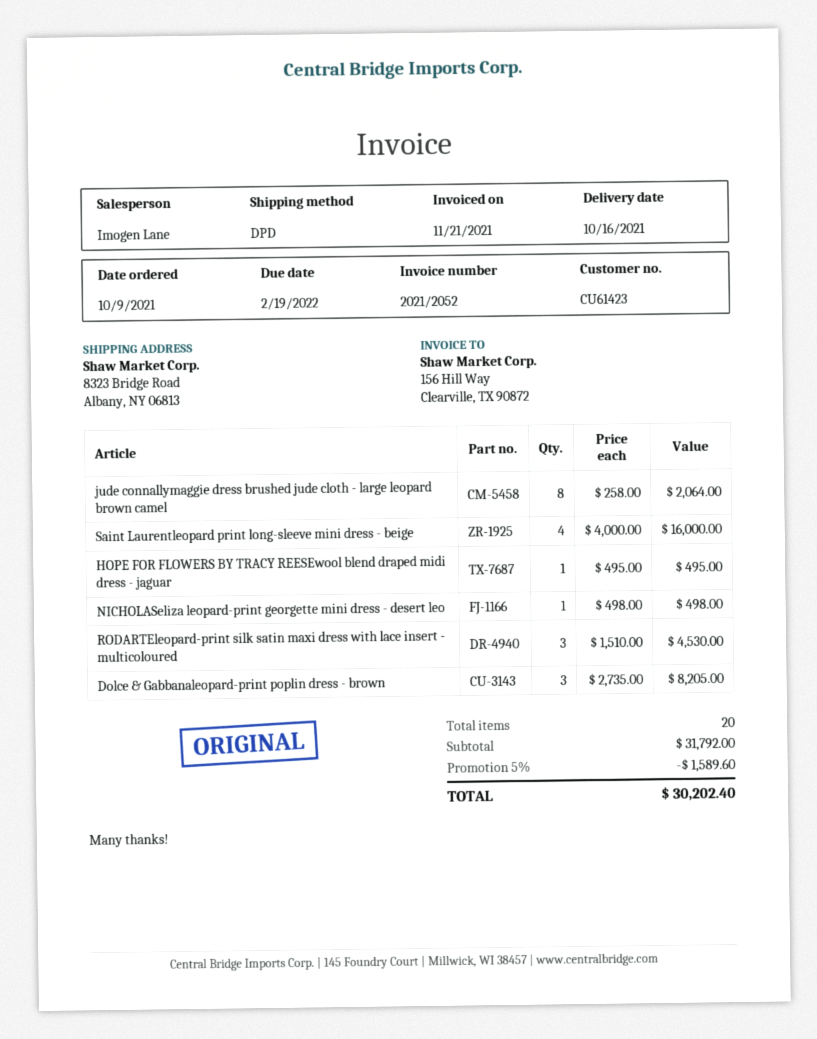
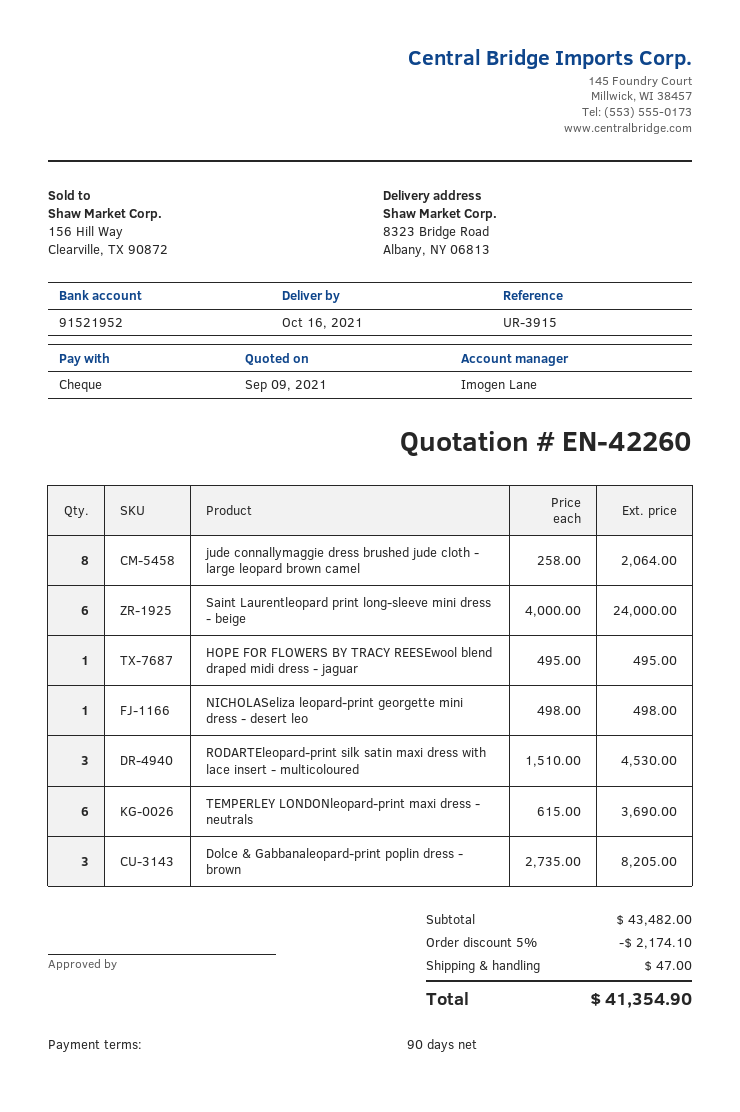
Saint Laurentleopard print long-sleeve mini dress - beige: 4 x 4000.00 = 16000.00 -> 6 x 4000.00 = 24000.00
TEMPERLEY LONDONleopard-print maxi dress - neutrals: none -> 6 x 615.00 = 3690.00
subtotal: 31792.00 -> 43482.00
discount: 5% = 1589.60 -> 5% = 2174.10
shipping: none -> 47.00
total: 30202.40 -> 41354.90

